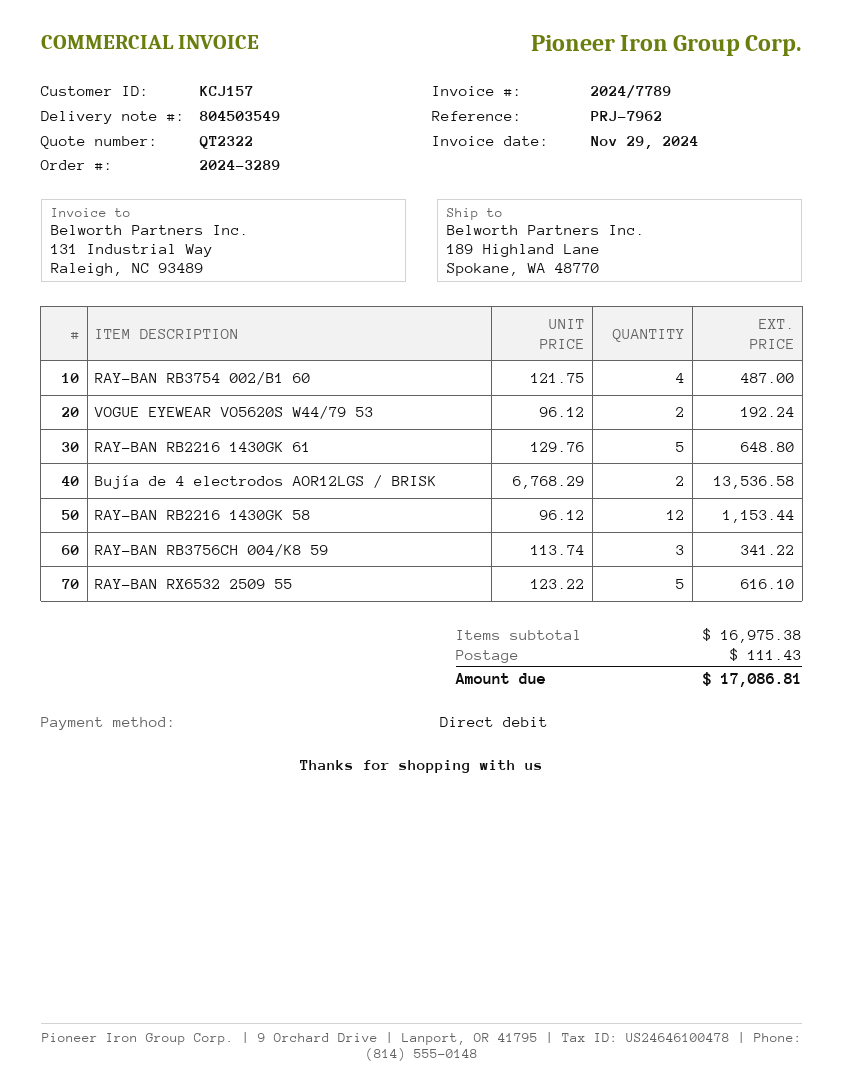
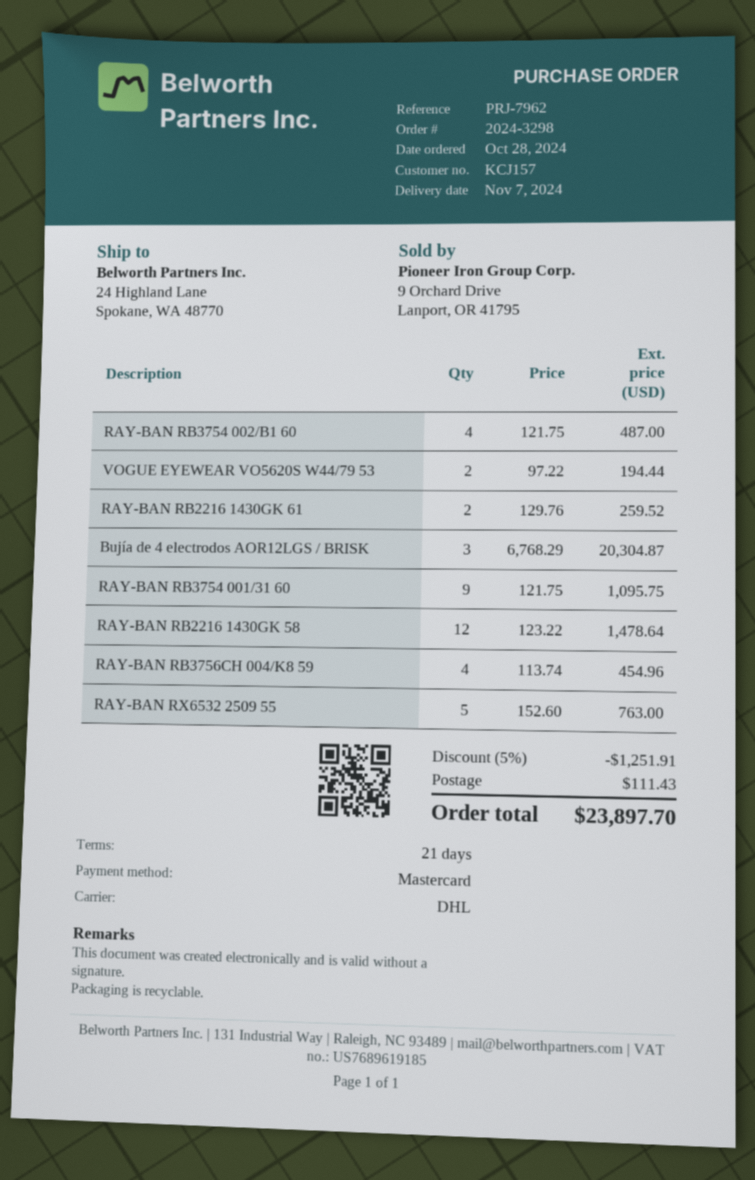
order number: 2024-3289 -> 2024-3298
payment method: direct debit -> Mastercard
ship to: 189 Highland Lane, Spokane, WA 48770 -> 24 Highland Lane, Spokane, WA 48770
VOGUE EYEWEAR VO5620S W44/79 53: 2 x 96.12 = 192.24 -> 2 x 97.22 = 194.44
RAY-BAN RB2216 1430GK 61: 5 x 129.76 = 648.80 -> 2 x 129.76 = 259.52
Bujía de 4 electrodos AOR12LGS / BRISK: 2 x 6768.29 = 13536.58 -> 3 x 6768.29 = 20304.87
RAY-BAN RB2216 1430GK 58: 12 x 96.12 = 1153.44 -> 12 x 123.22 = 1478.64
RAY-BAN RB3756CH 004/K8 59: 3 x 113.74 = 341.22 -> 4 x 113.74 = 454.96
RAY-BAN RX6532 2509 55: 5 x 123.22 = 616.10 -> 5 x 152.60 = 763.00
RAY-BAN RB3754 001/31 60: none -> 9 x 121.75 = 1095.75
discount: none -> 5% = 1251.91
total: 17086.81 -> 23897.70

